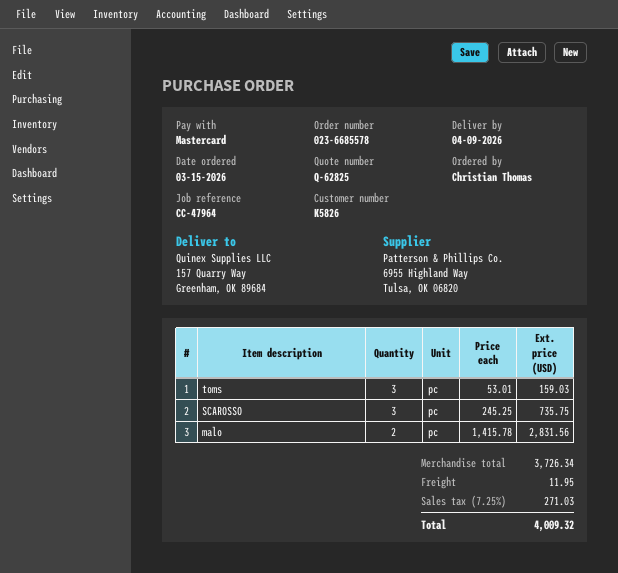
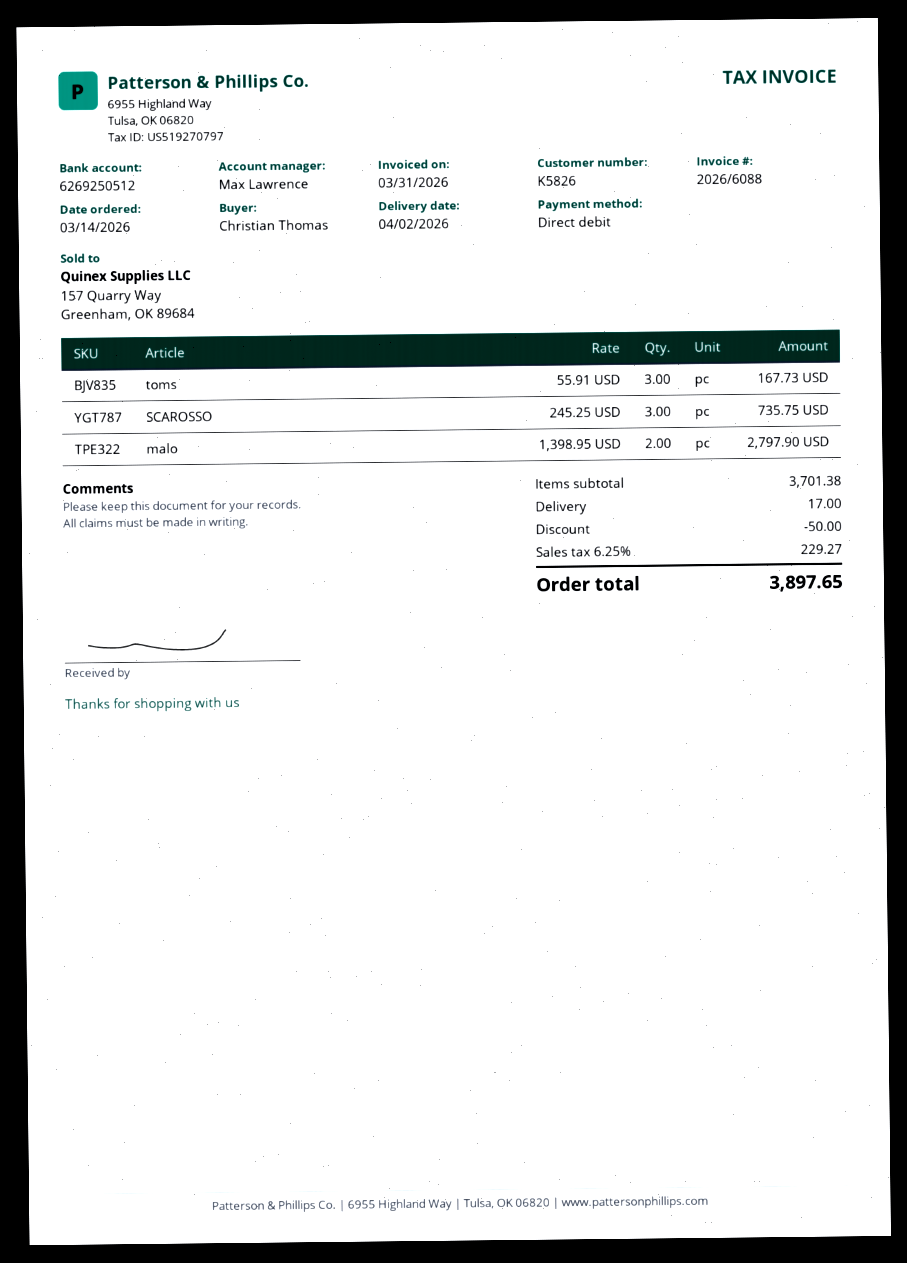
order date: 2026-03-15 -> 2026-03-14
delivery date: 2026-04-09 -> 2026-04-02
payment method: Mastercard -> direct debit
toms: 3 x 53.01 = 159.03 -> 3 x 55.91 = 167.73
malo: 2 x 1415.78 = 2831.56 -> 2 x 1398.95 = 2797.90
subtotal: 3726.34 -> 3701.38
discount: none -> 50.00
shipping: 11.95 -> 17.00
tax: 7.25% = 271.03 -> 6.25% = 229.27
total: 4009.32 -> 3897.65

